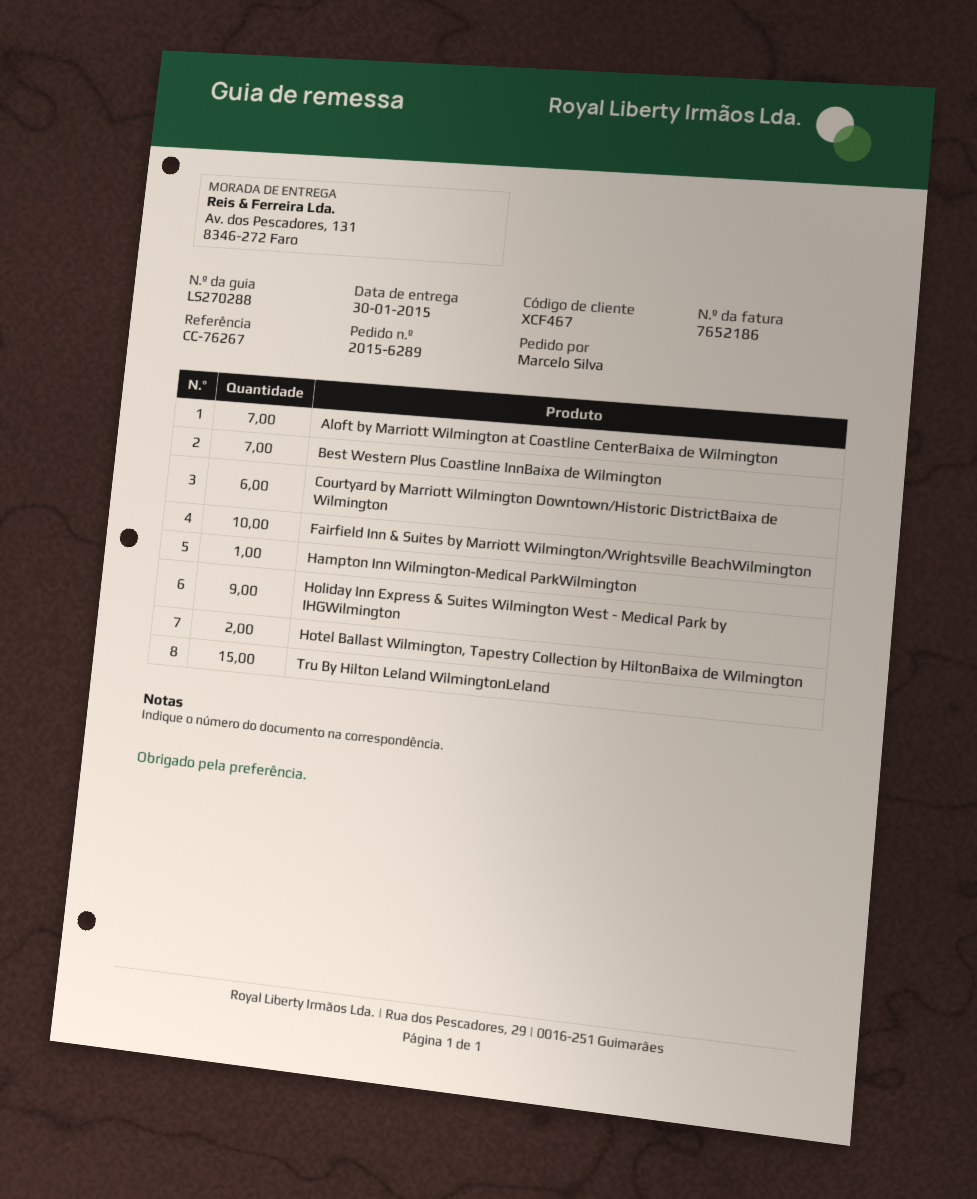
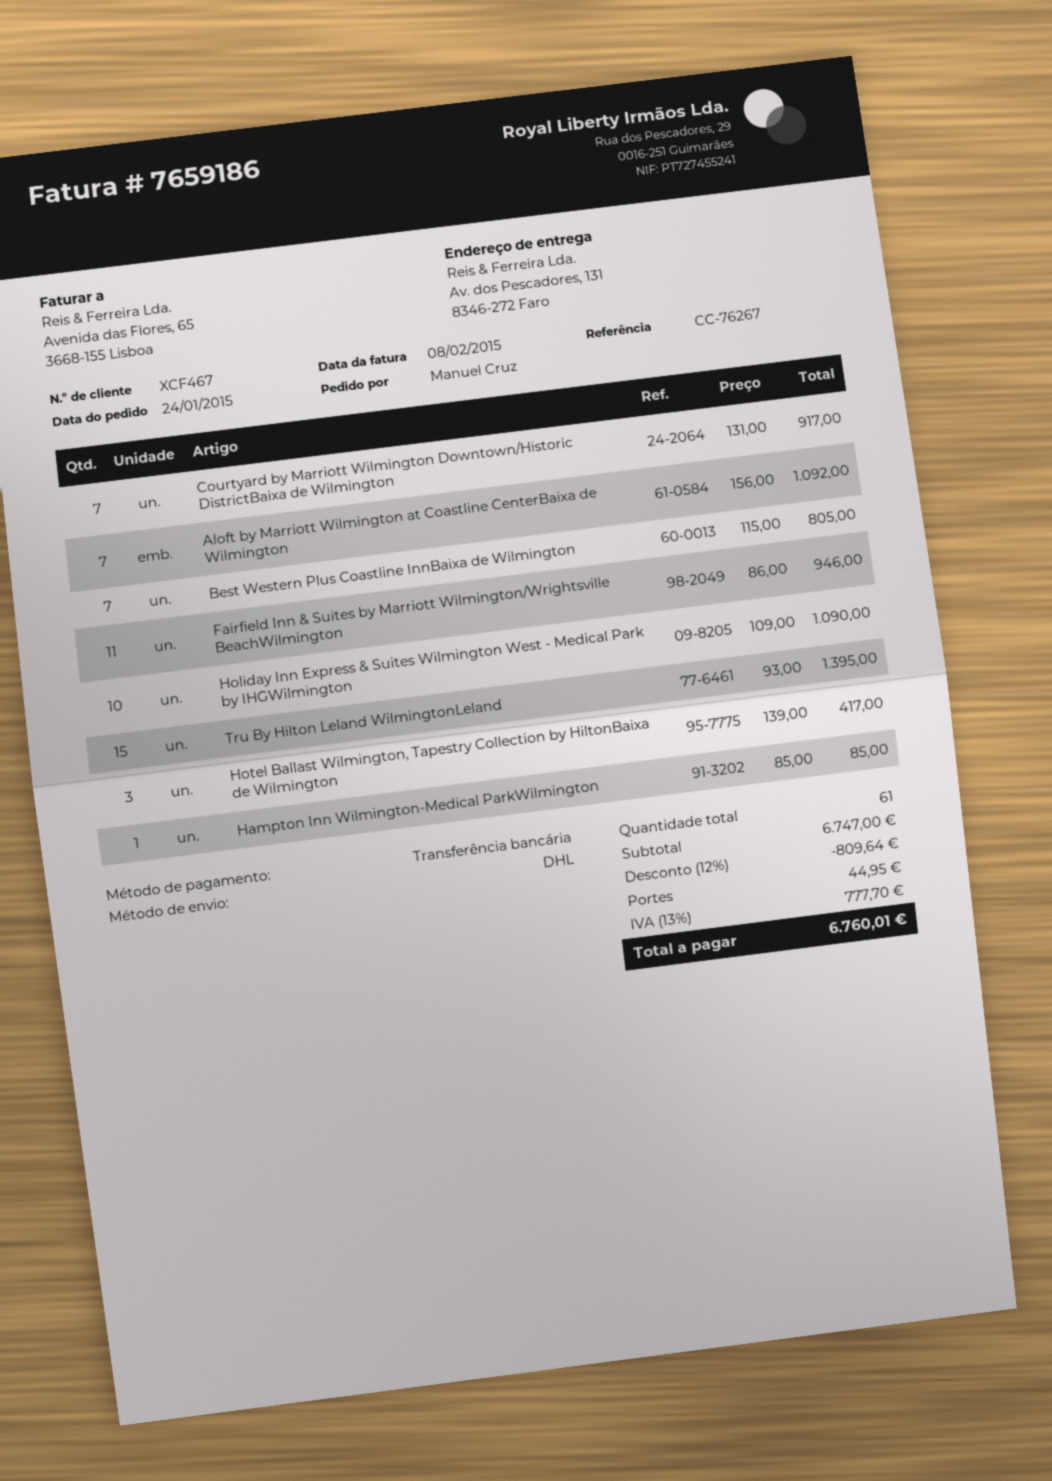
invoice number: 7652186 -> 7659186
ordered by: Marcelo Silva -> Manuel Cruz
Courtyard by Marriott Wilmington Downtown/Historic DistrictBaixa de Wilmington: 6 -> 7
Fairfield Inn & Suites by Marriott Wilmington/Wrightsville BeachWilmington: 10 -> 11
Holiday Inn Express & Suites Wilmington West - Medical Park by IHGWilmington: 9 -> 10
Hotel Ballast Wilmington, Tapestry Collection by HiltonBaixa de Wilmington: 2 -> 3

